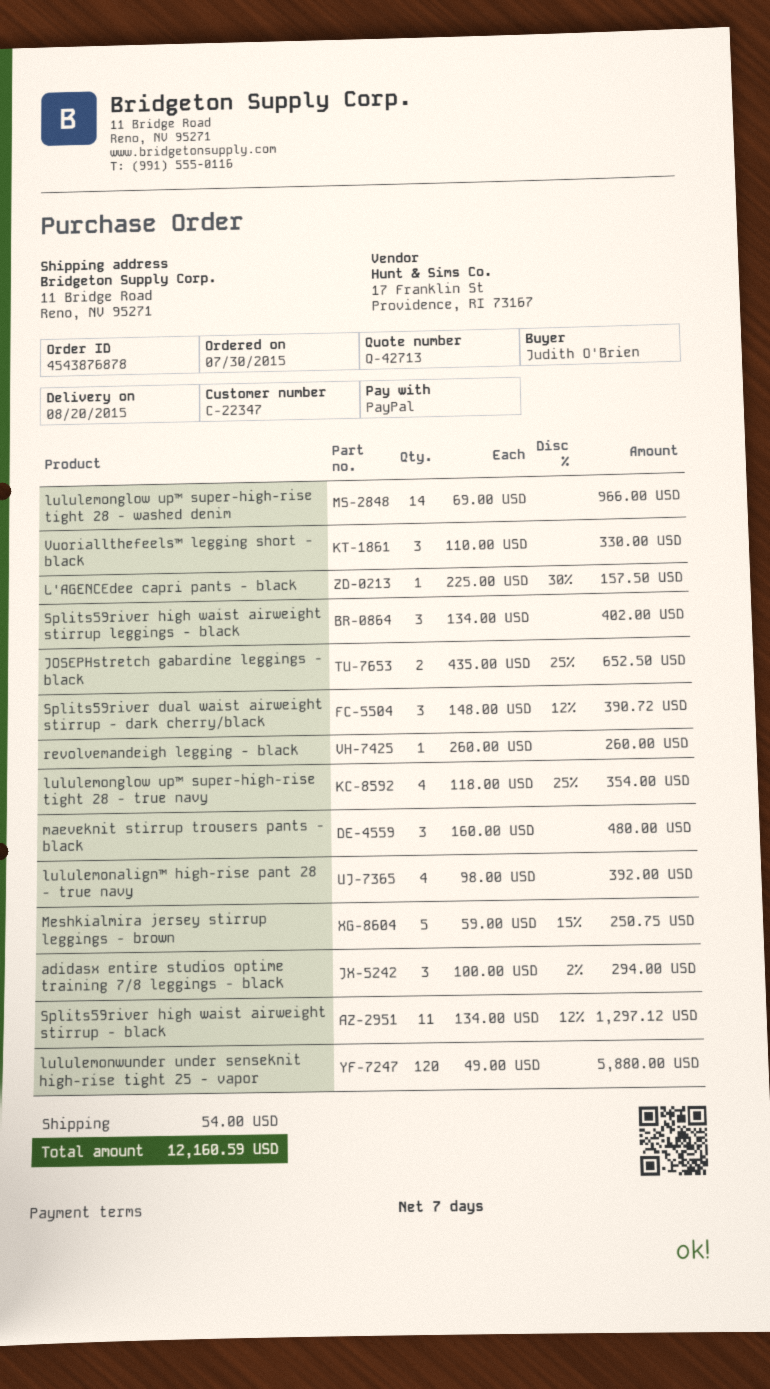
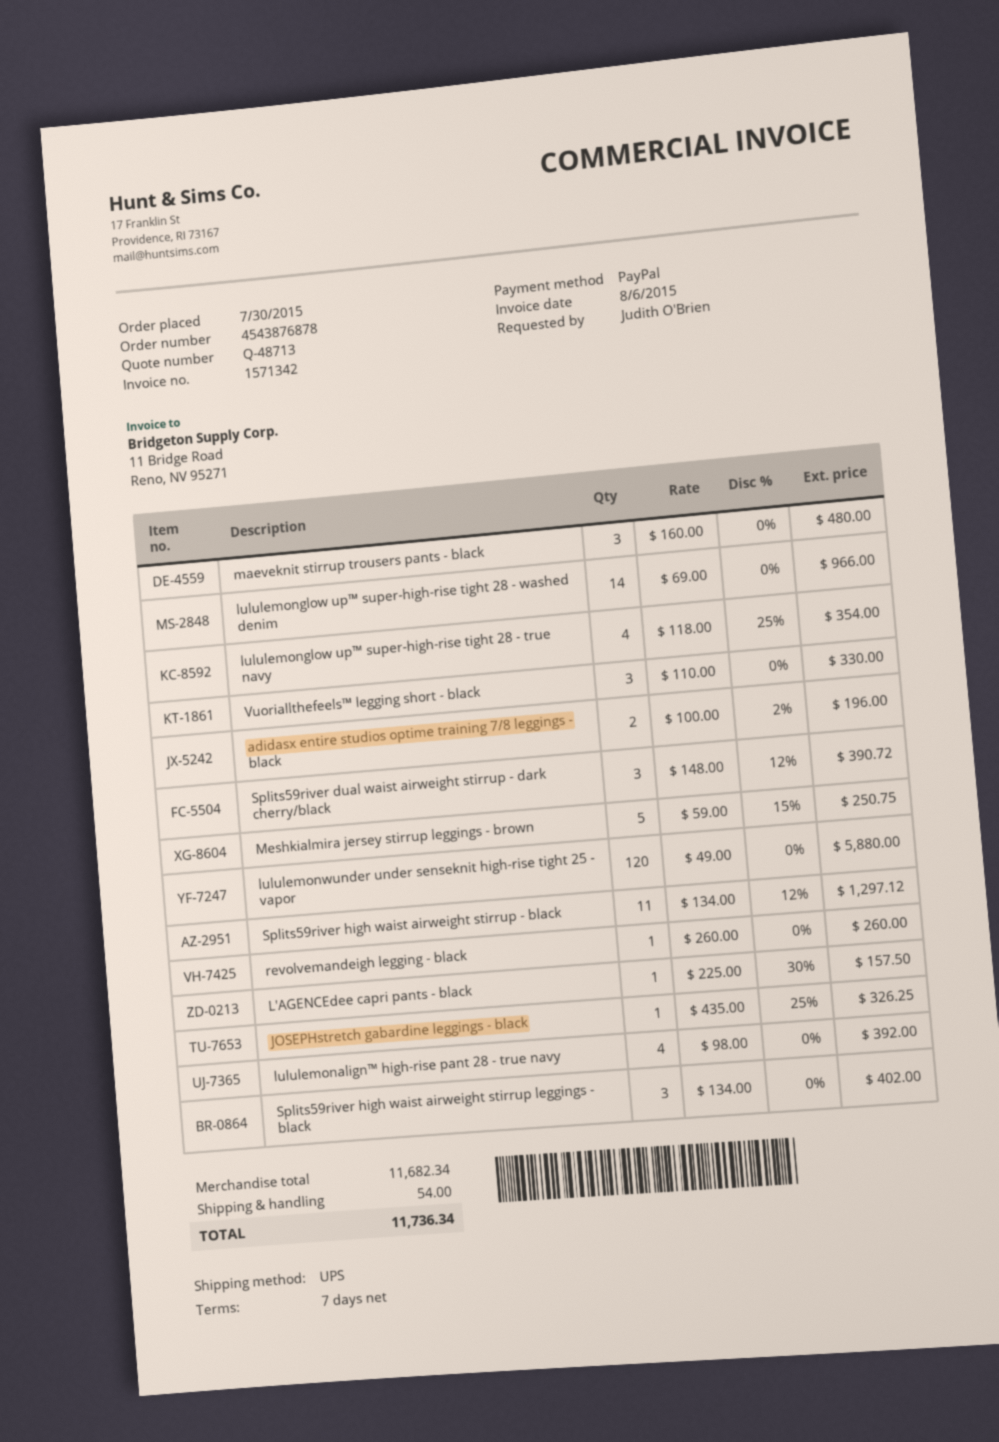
quote number: Q-42713 -> Q-48713
JOSEPHstretch gabardine leggings - black: 2 x 435.00 - 25% = 652.50 -> 1 x 435.00 - 25% = 326.25
adidasx entire studios optime training 7/8 leggings - black: 3 x 100.00 - 2% = 294.00 -> 2 x 100.00 - 2% = 196.00
total: 12160.59 -> 11736.34

